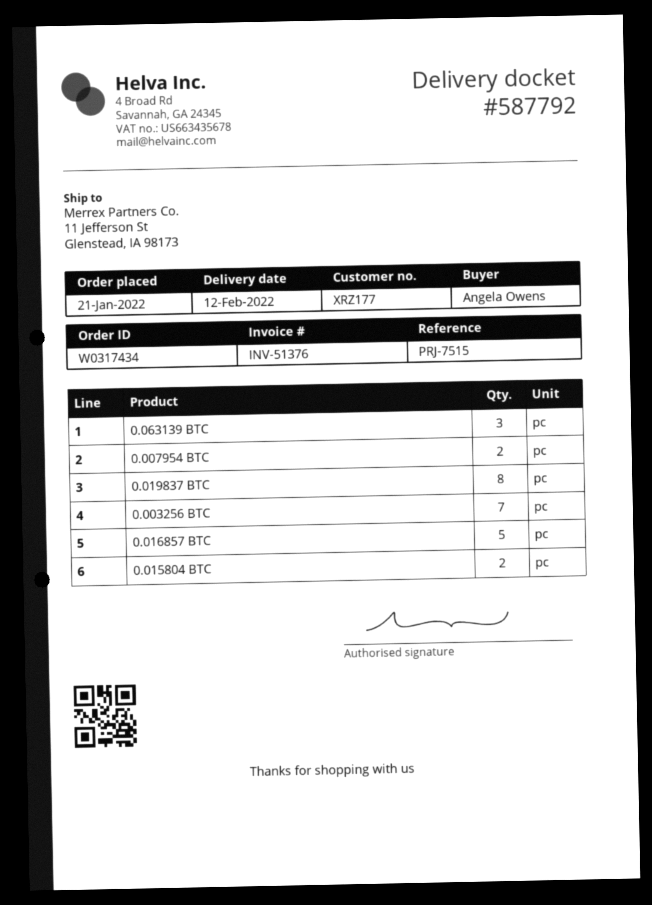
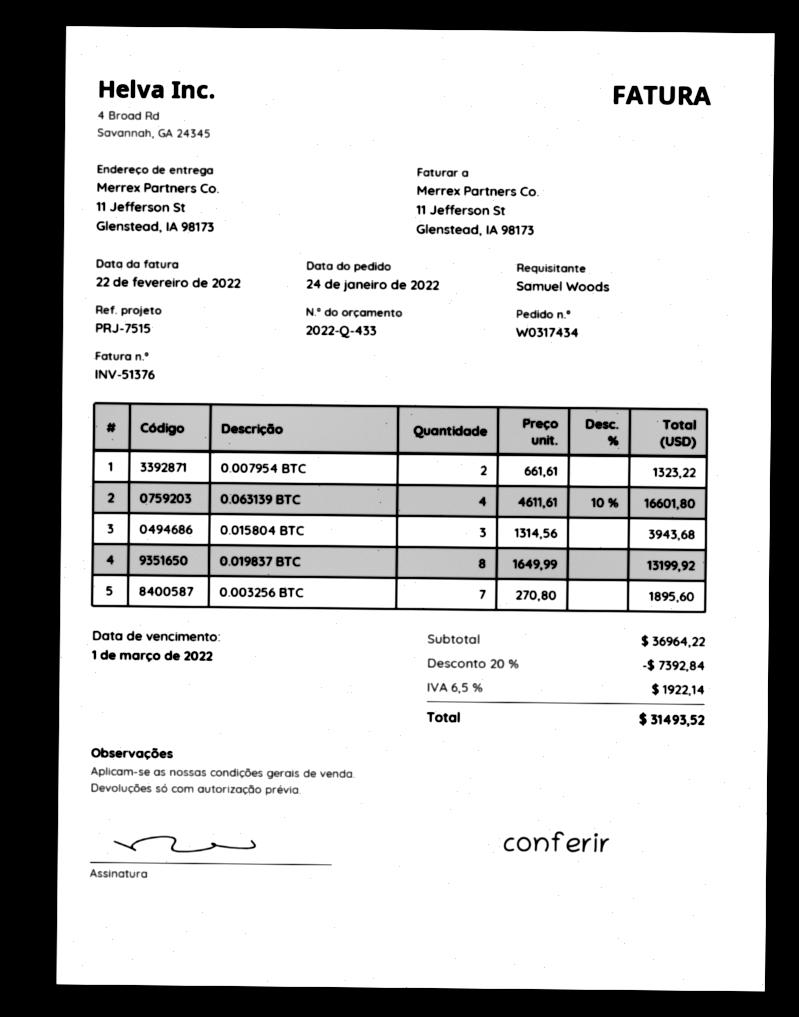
order date: 2022-01-21 -> 2022-01-24
ordered by: Angela Owens -> Samuel Woods
0.063139 BTC: 3 -> 4
0.016857 BTC: 5 -> none
0.015804 BTC: 2 -> 3

